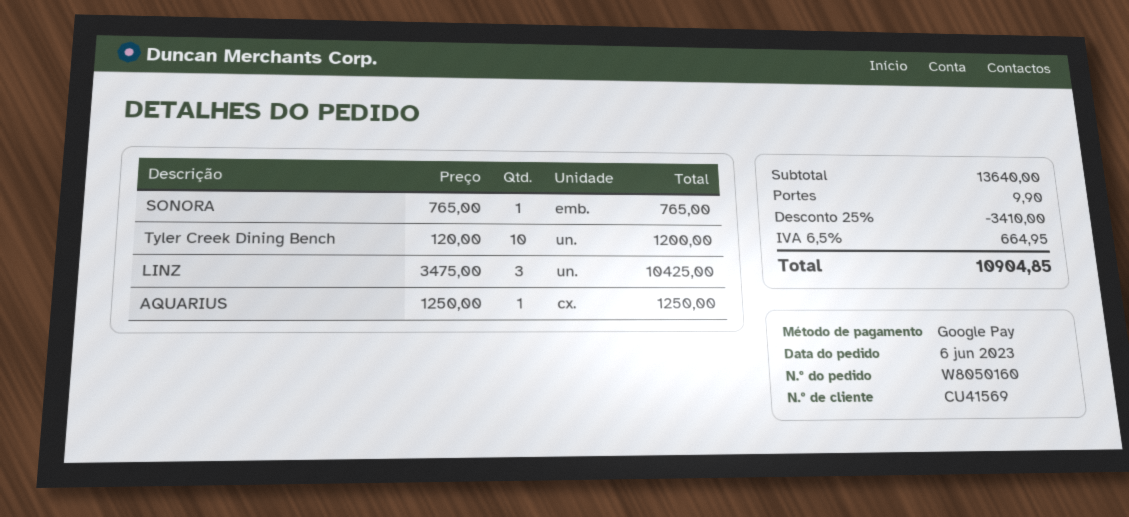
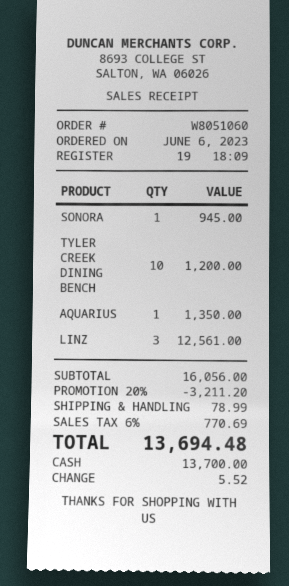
order number: W8050160 -> W8051060
payment method: Google Pay -> cash
SONORA: 1 for 765.00 -> 1 for 945.00
LINZ: 3 for 10425.00 -> 3 for 12561.00
AQUARIUS: 1 for 1250.00 -> 1 for 1350.00
subtotal: 13640.00 -> 16056.00
discount: 25% = 3410.00 -> 20% = 3211.20
shipping: 9.90 -> 78.99
tax: 6.5% = 664.95 -> 6% = 770.69
total: 10904.85 -> 13694.48

